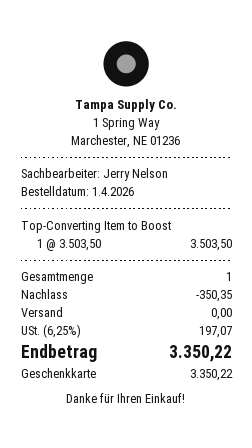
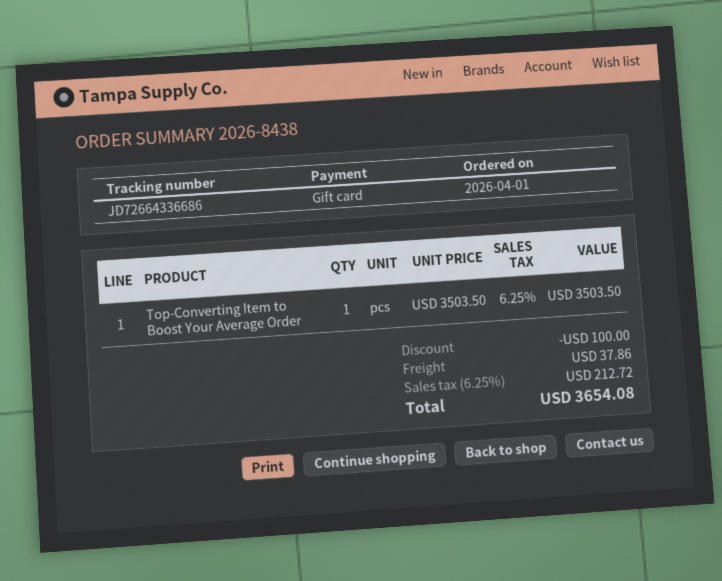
discount: 350.35 -> 100.00
shipping: 0.00 -> 37.86
tax: 6.25% = 197.07 -> 6.25% = 212.72
total: 3350.22 -> 3654.08

